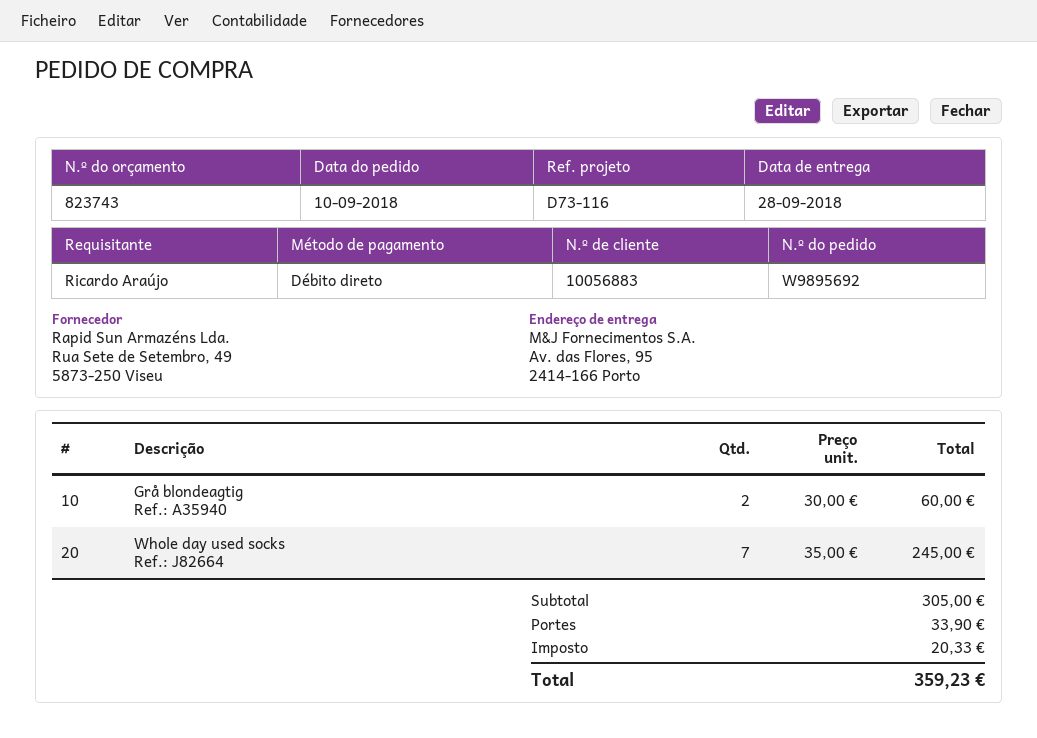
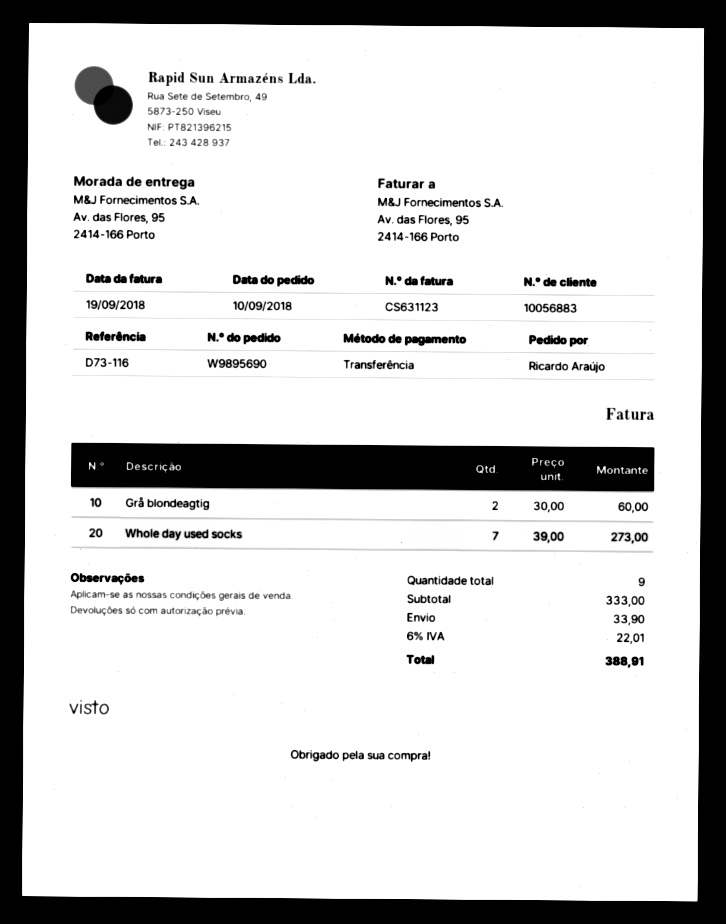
order number: W9895692 -> W9895690
payment method: direct debit -> bank transfer
Whole day used socks: 7 x 35.00 = 245.00 -> 7 x 39.00 = 273.00
subtotal: 305.00 -> 333.00
tax: 20.33 -> 22.01
total: 359.23 -> 388.91

